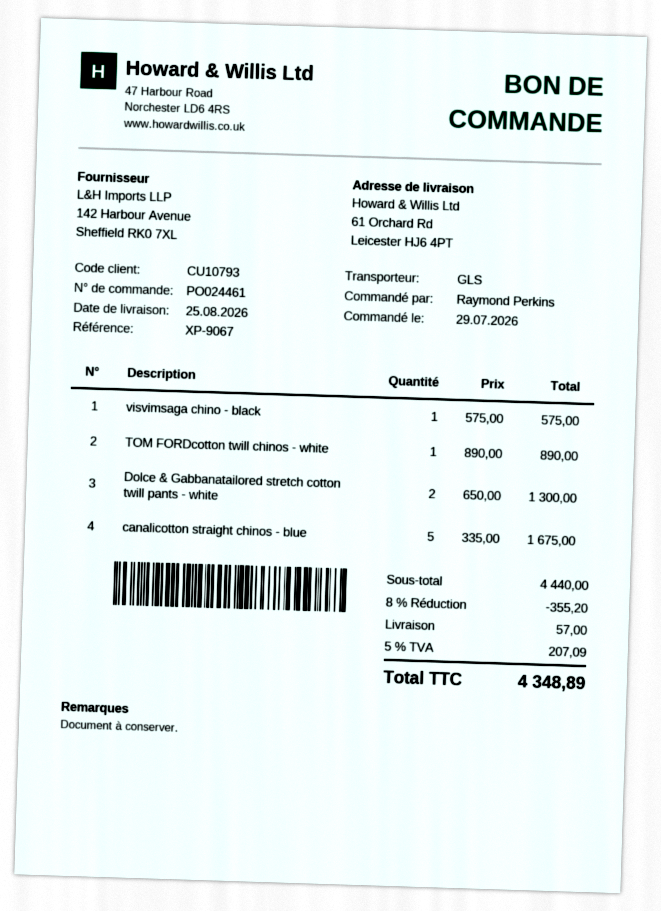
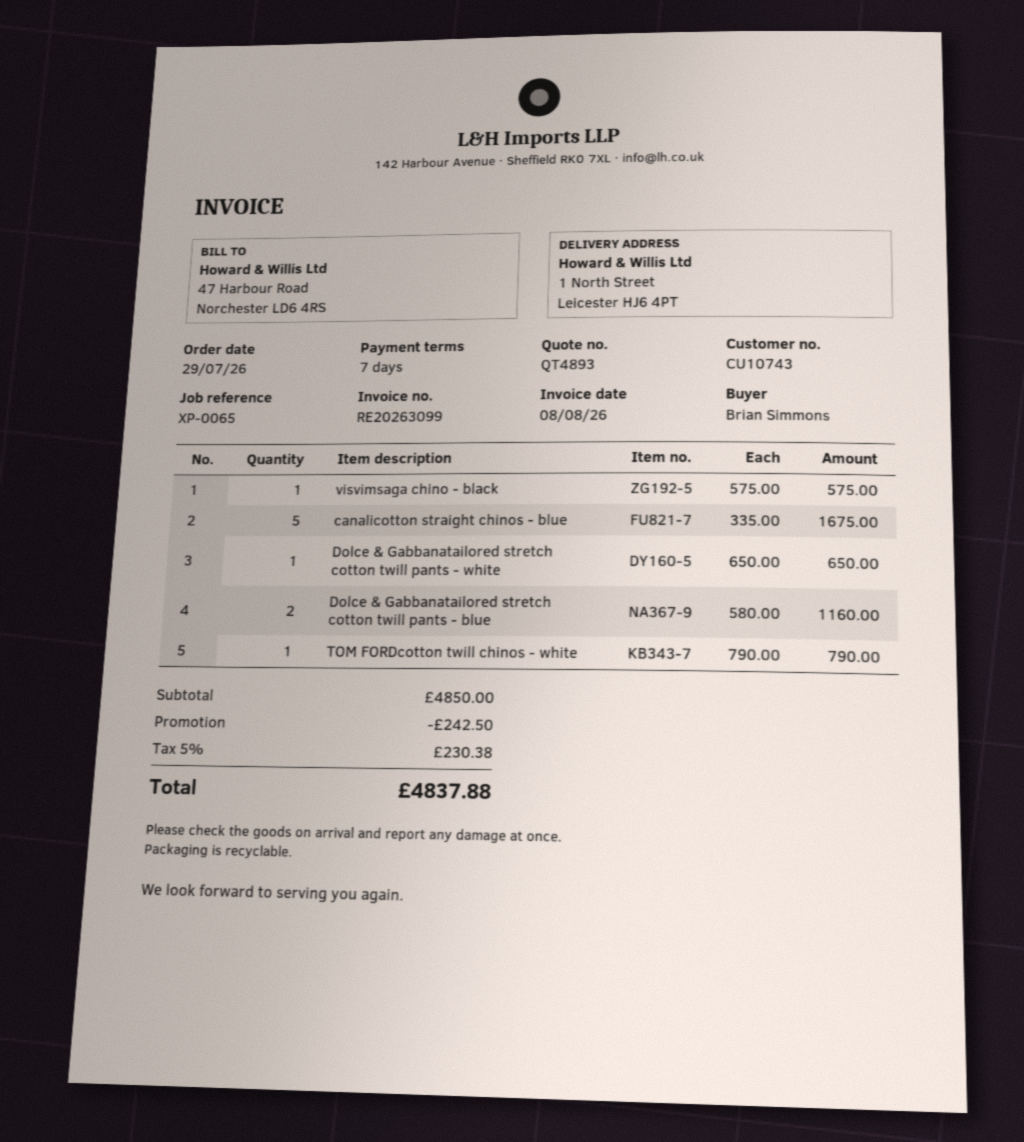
customer number: CU10793 -> CU10743
reference: XP-9067 -> XP-0065
ordered by: Raymond Perkins -> Brian Simmons
ship to: 61 Orchard Rd, Leicester HJ6 4PT -> 1 North Street, Leicester HJ6 4PT
TOM FORDcotton twill chinos - white: 1 x 890.00 = 890.00 -> 1 x 790.00 = 790.00
Dolce & Gabbanatailored stretch cotton twill pants - white: 2 x 650.00 = 1300.00 -> 1 x 650.00 = 650.00
Dolce & Gabbanatailored stretch cotton twill pants - blue: none -> 2 x 580.00 = 1160.00
subtotal: 4440.00 -> 4850.00
discount: 355.20 -> 242.50
shipping: 57.00 -> none
tax: 5% = 207.09 -> 5% = 230.38
total: 4348.89 -> 4837.88

